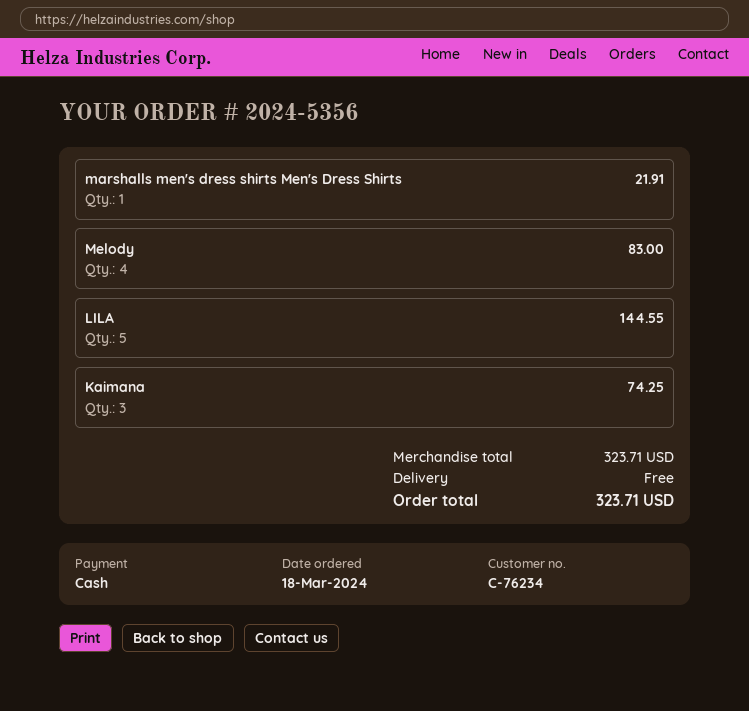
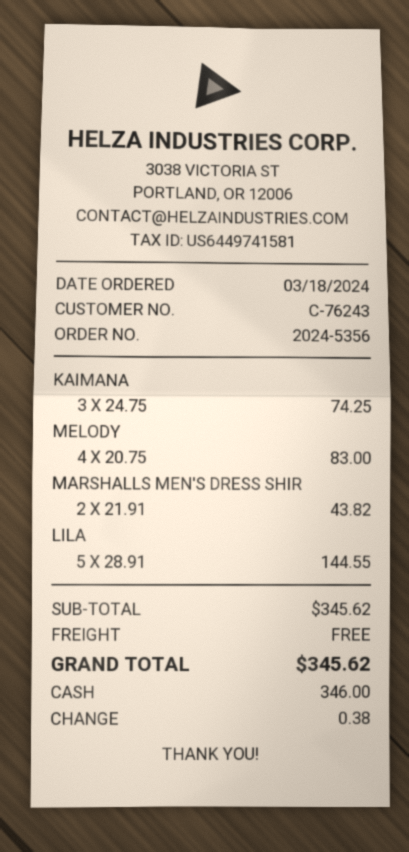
customer number: C-76234 -> C-76243
marshalls men's dress shirts Men's Dress Shirts: 1 for 21.91 -> 2 for 43.82
subtotal: 323.71 -> 345.62
total: 323.71 -> 345.62

